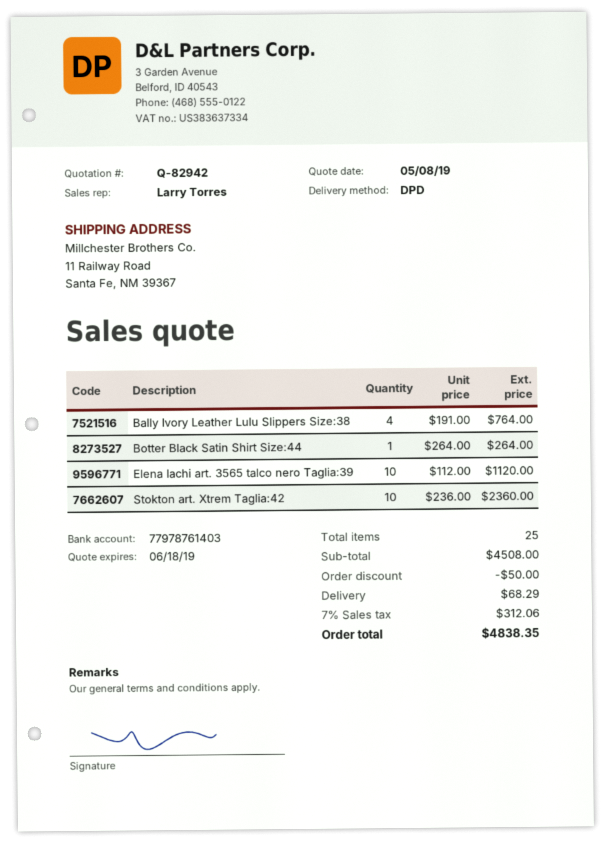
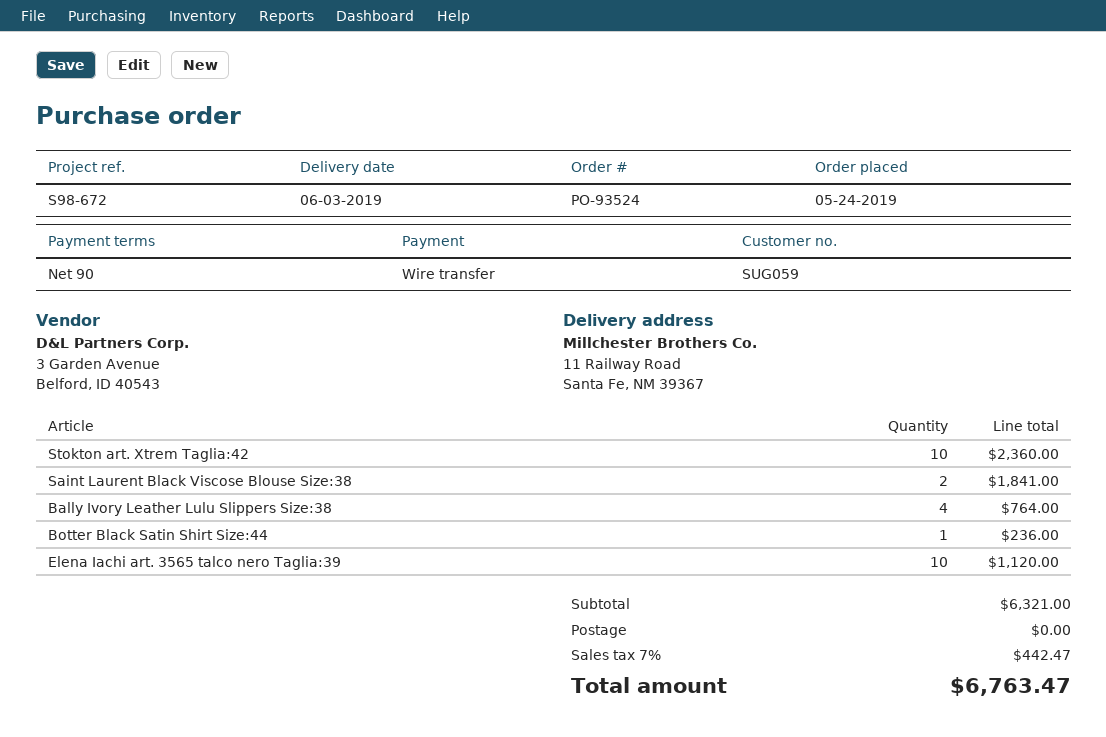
Botter Black Satin Shirt Size:44: 1 for 264.00 -> 1 for 236.00
Saint Laurent Black Viscose Blouse Size:38: none -> 2 for 1841.00
subtotal: 4508.00 -> 6321.00
discount: 50.00 -> none
shipping: 68.29 -> 0.00
tax: 7% = 312.06 -> 7% = 442.47
total: 4838.35 -> 6763.47

